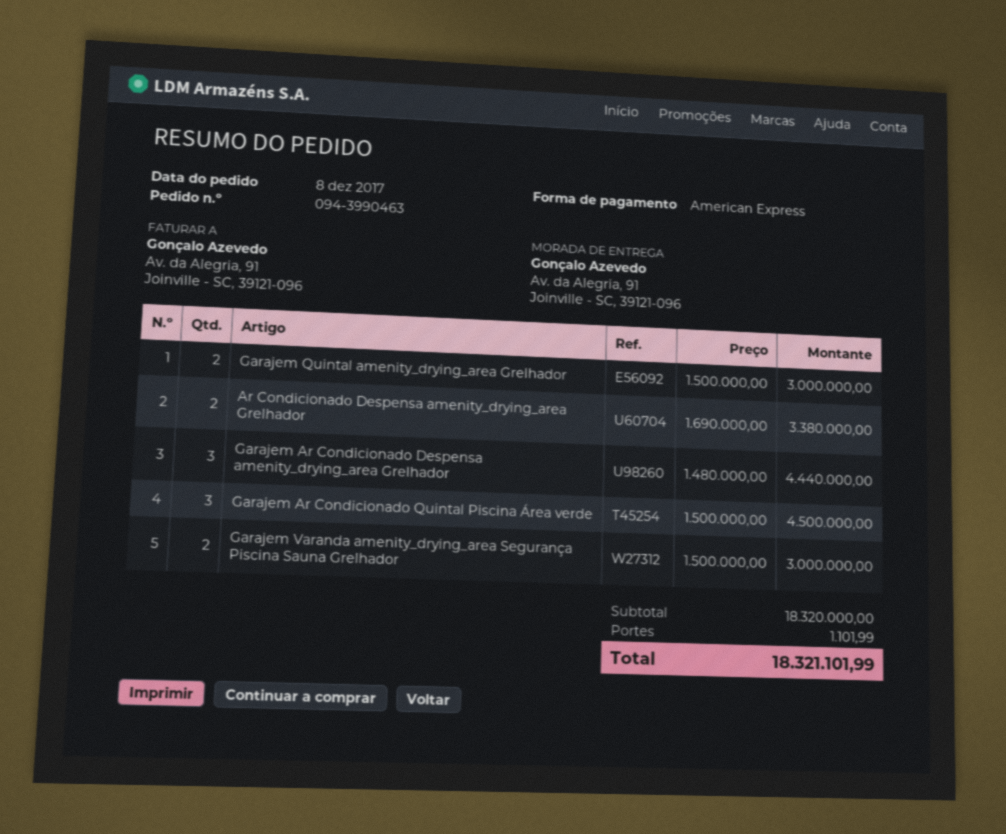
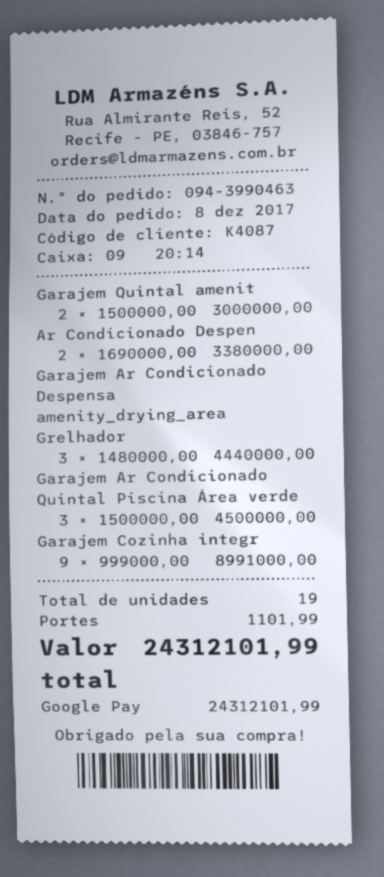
payment method: American Express -> Google Pay
Garajem Varanda amenity_drying_area Segurança Piscina Sauna Grelhador: 2 x 1500000.00 = 3000000.00 -> none
Garajem Cozinha integr: none -> 9 x 999000.00 = 8991000.00
total: 18321101.99 -> 24312101.99

